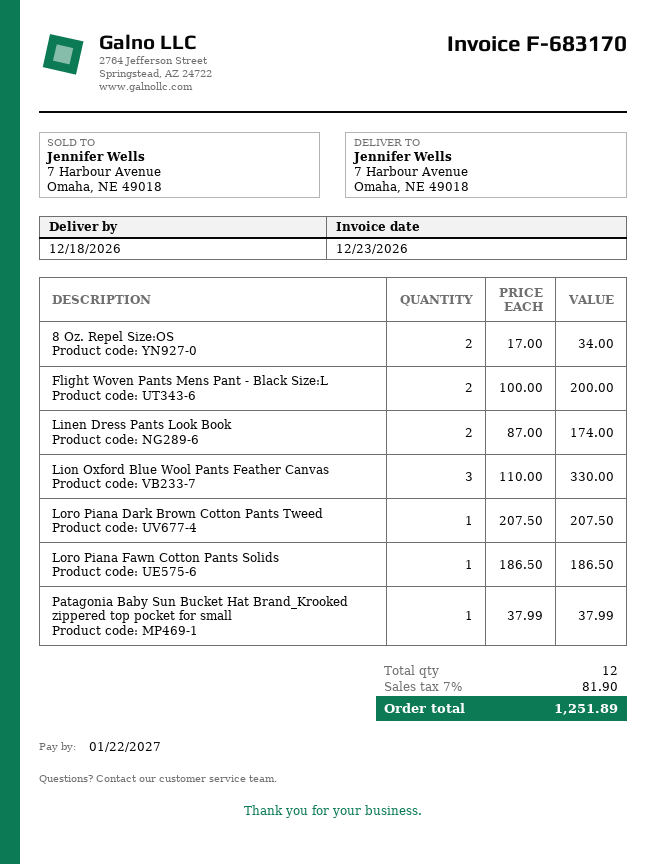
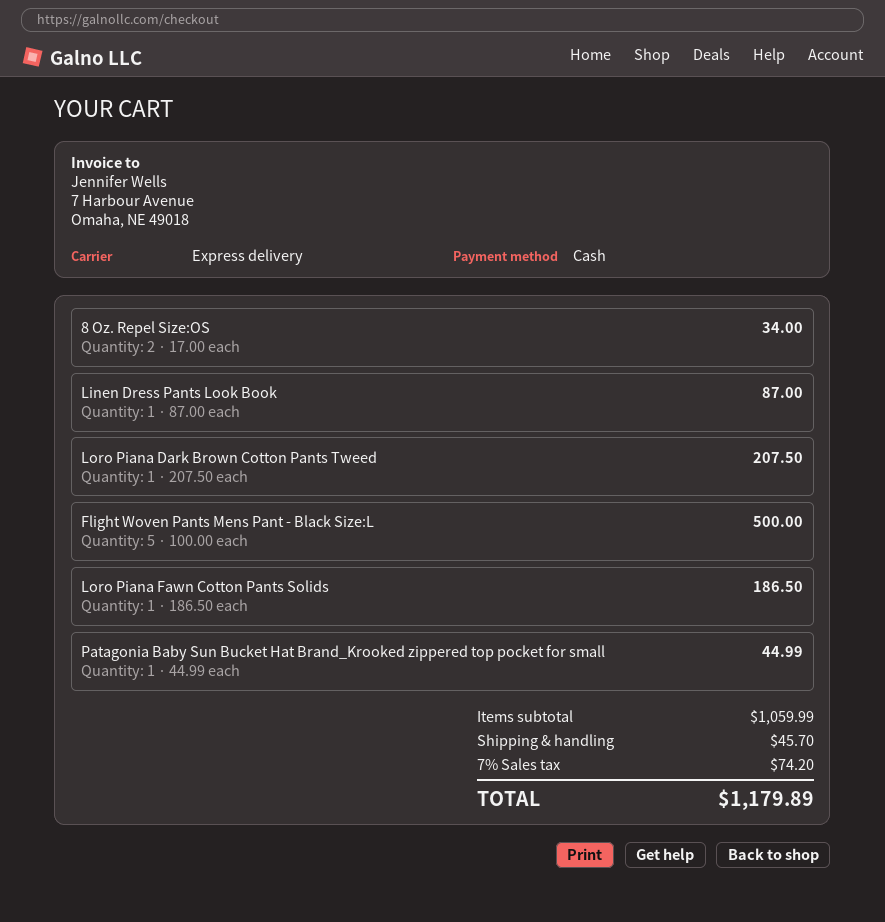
Flight Woven Pants Mens Pant - Black Size:L: 2 x 100.00 = 200.00 -> 5 x 100.00 = 500.00
Linen Dress Pants Look Book: 2 x 87.00 = 174.00 -> 1 x 87.00 = 87.00
Lion Oxford Blue Wool Pants Feather Canvas: 3 x 110.00 = 330.00 -> none
Patagonia Baby Sun Bucket Hat Brand_Krooked zippered top pocket for small: 1 x 37.99 = 37.99 -> 1 x 44.99 = 44.99
shipping: none -> 45.70
tax: 7% = 81.90 -> 7% = 74.20
total: 1251.89 -> 1179.89

